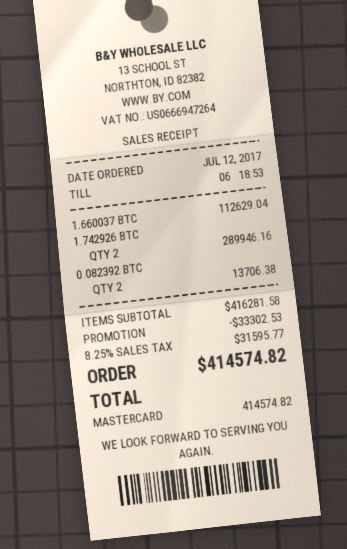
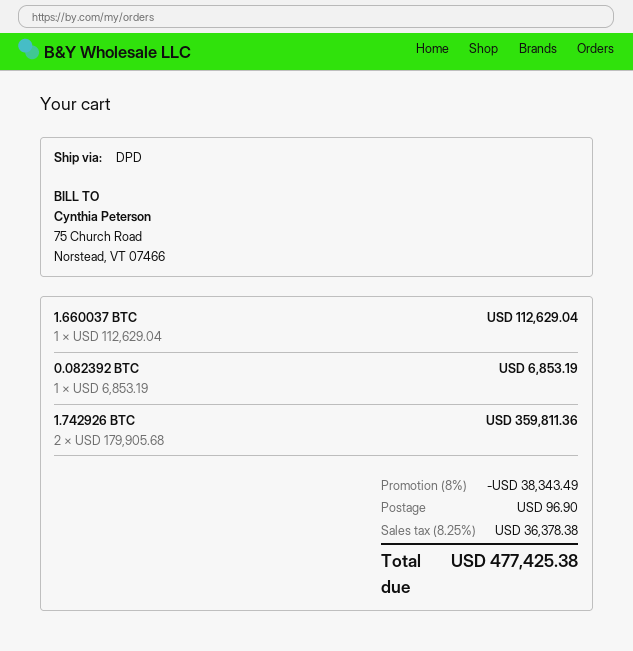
1.742926 BTC: 2 for 289946.16 -> 2 for 359811.36
0.082392 BTC: 2 for 13706.38 -> 1 for 6853.19
discount: 33302.53 -> 38343.49
shipping: none -> 96.90
tax: 8.25% = 31595.77 -> 8.25% = 36378.38
total: 414574.82 -> 477425.38

